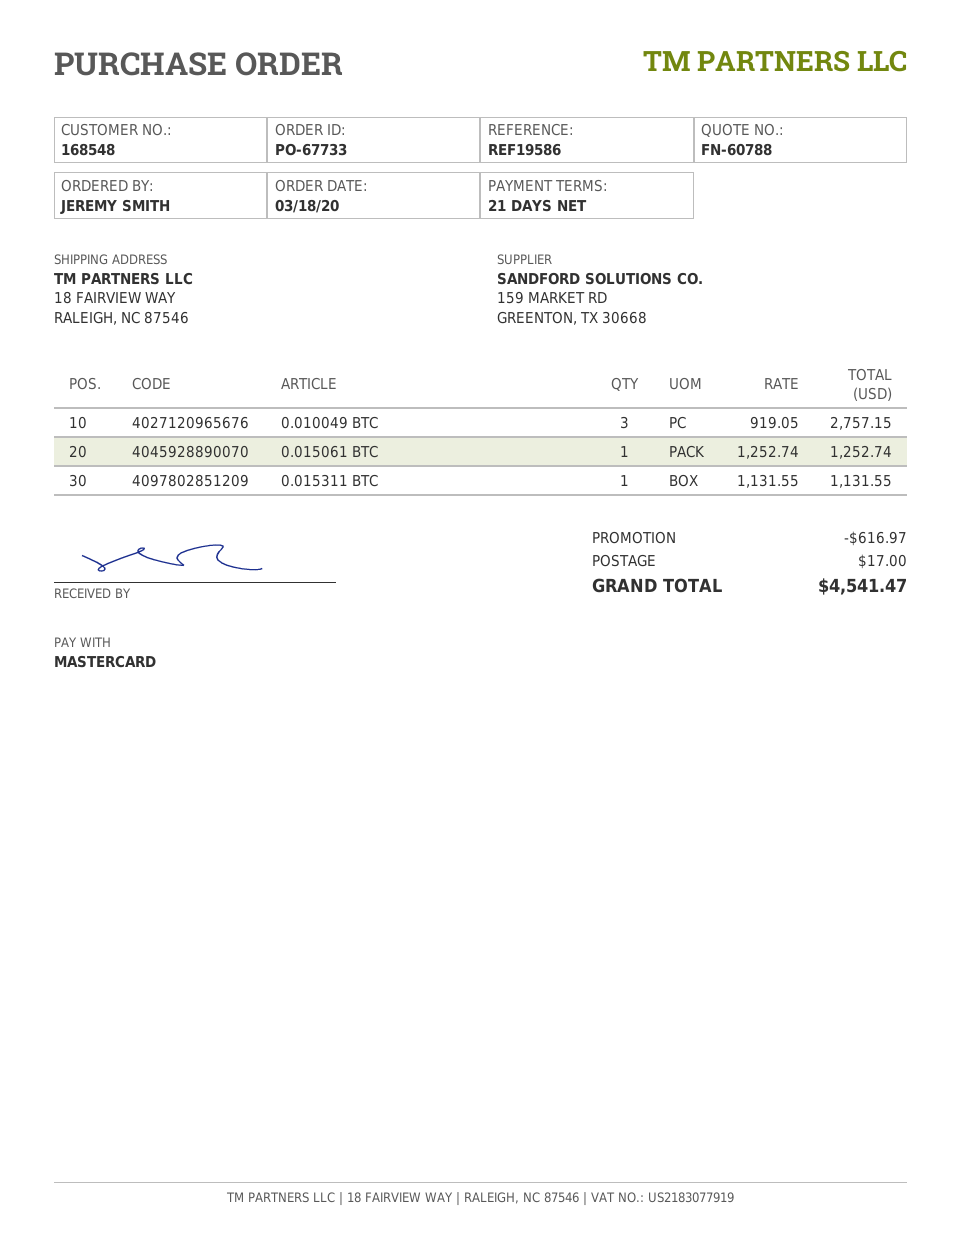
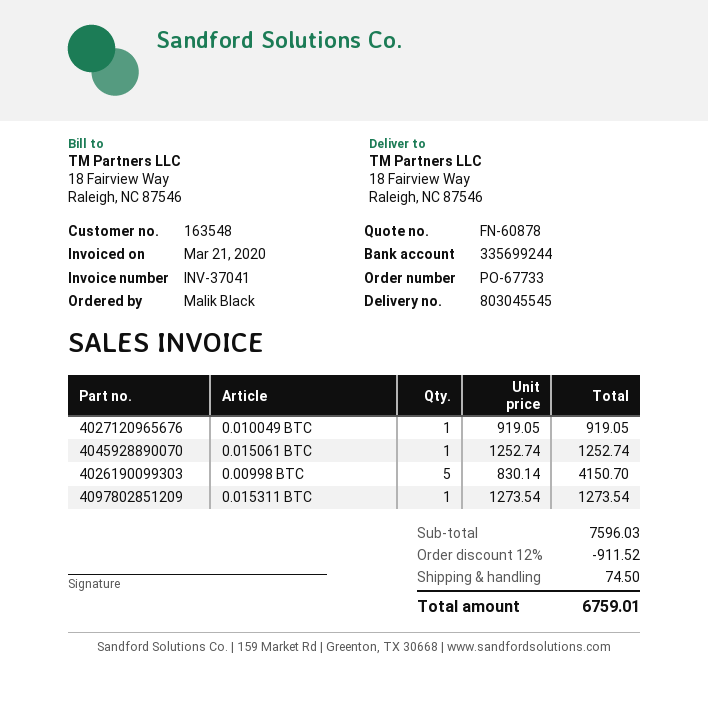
quote number: FN-60788 -> FN-60878
customer number: 168548 -> 163548
ordered by: JEREMY SMITH -> Malik Black
0.010049 BTC: 3 x 919.05 = 2757.15 -> 1 x 919.05 = 919.05
0.015311 BTC: 1 x 1131.55 = 1131.55 -> 1 x 1273.54 = 1273.54
0.00998 BTC: none -> 5 x 830.14 = 4150.70
discount: 616.97 -> 911.52
shipping: 17.00 -> 74.50
total: 4541.47 -> 6759.01

